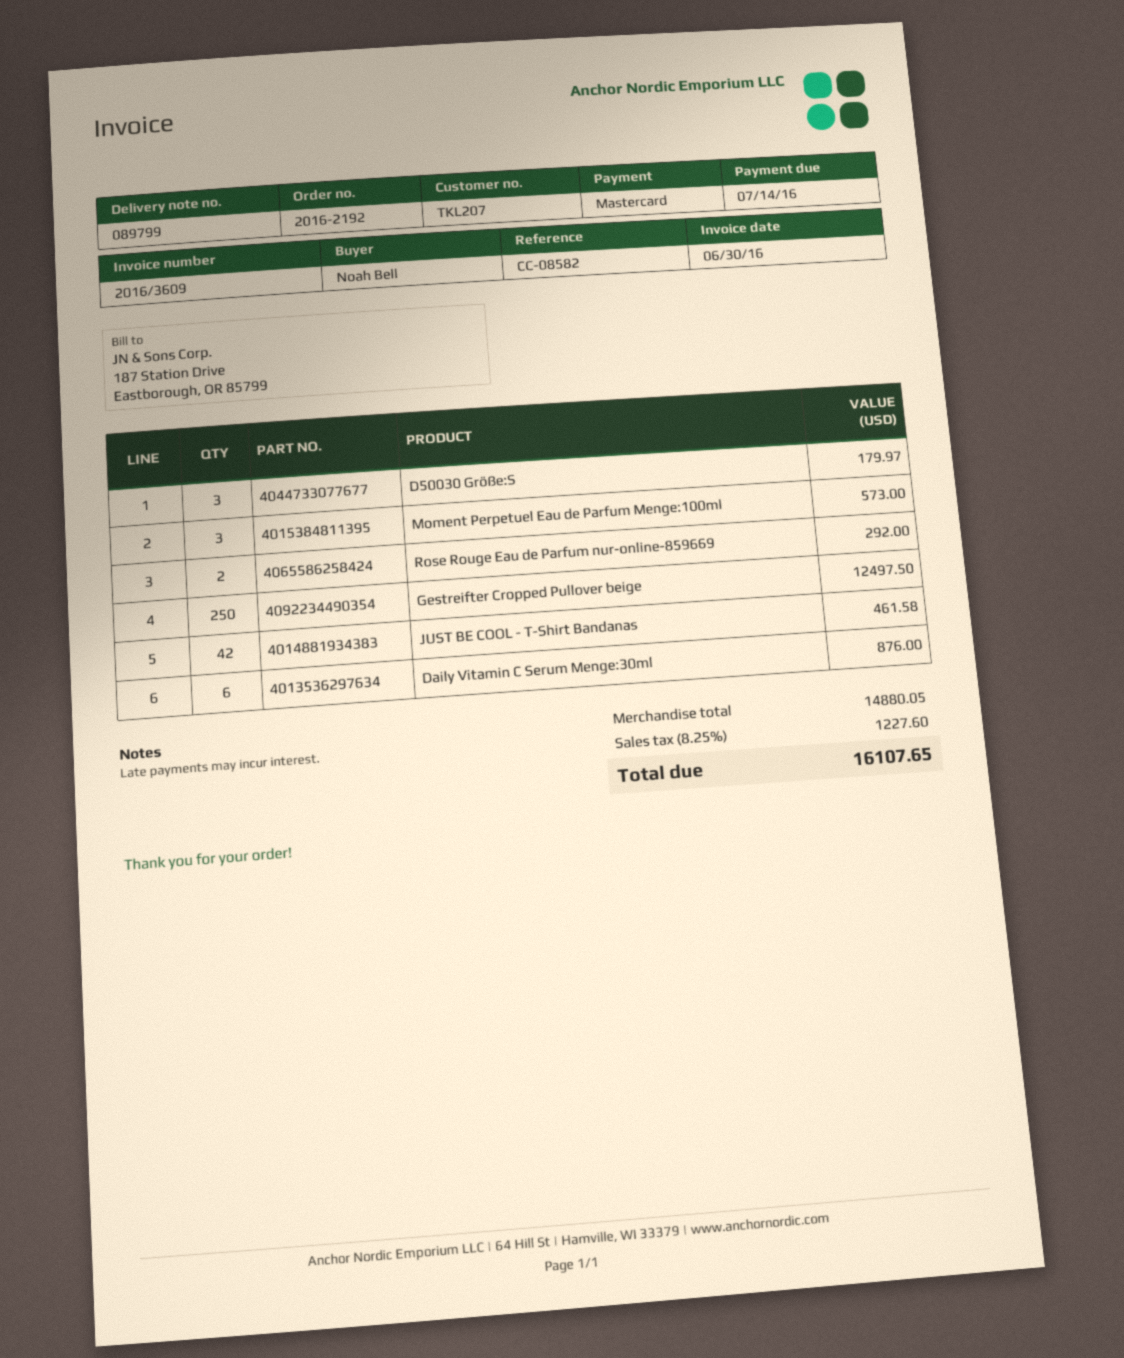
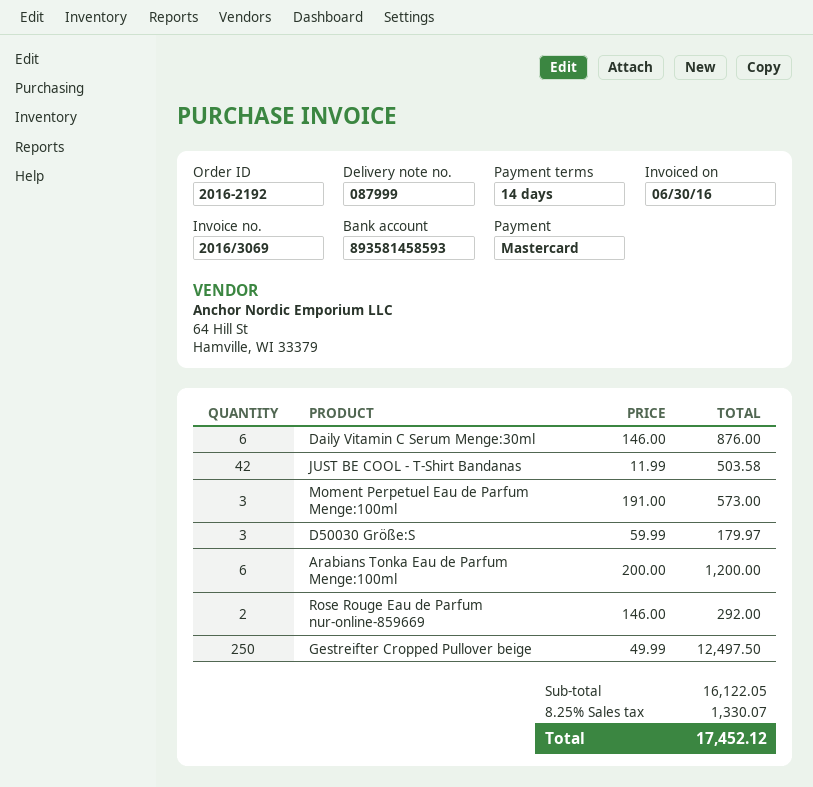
delivery note number: 089799 -> 087999
invoice number: 2016/3609 -> 2016/3069
JUST BE COOL - T-Shirt Bandanas: 42 for 461.58 -> 42 for 503.58
Arabians Tonka Eau de Parfum Menge:100ml: none -> 6 for 1200.00
subtotal: 14880.05 -> 16122.05
tax: 8.25% = 1227.60 -> 8.25% = 1330.07
total: 16107.65 -> 17452.12

